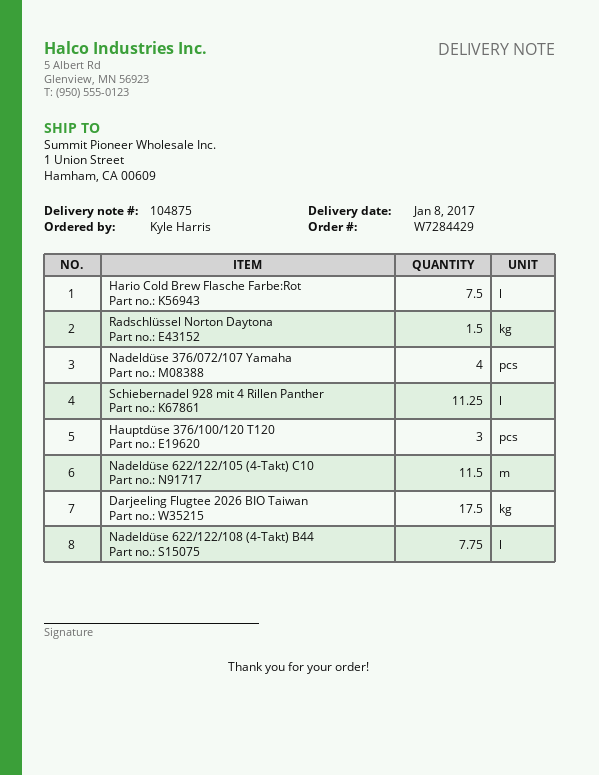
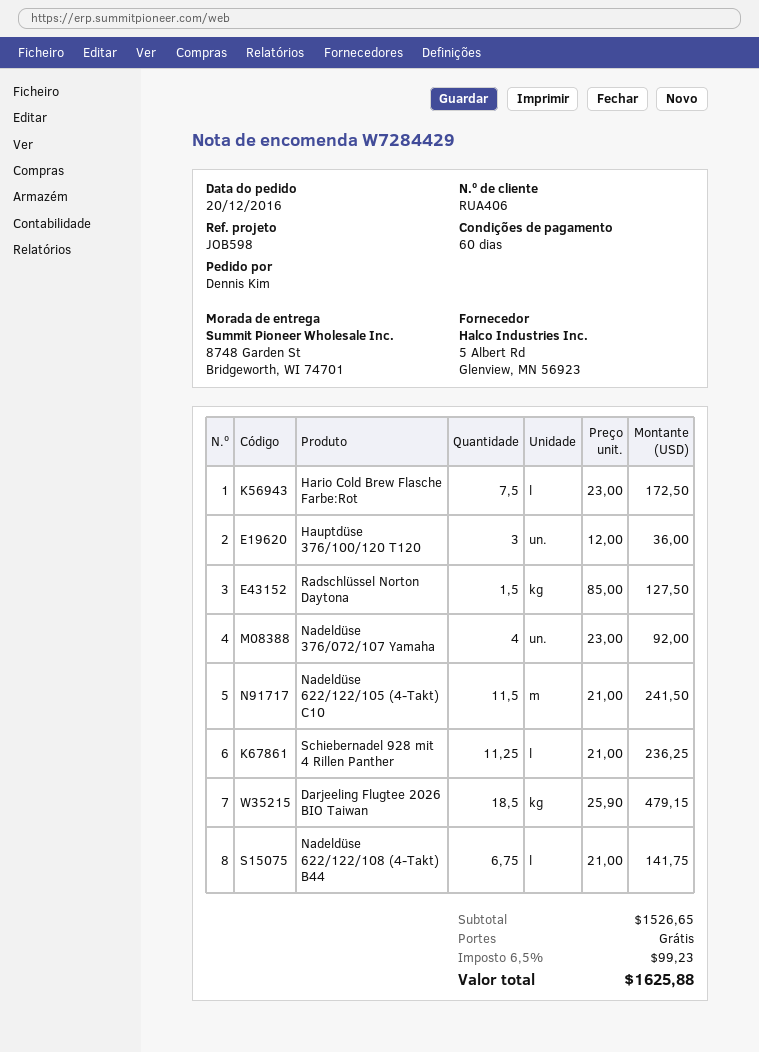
ordered by: Kyle Harris -> Dennis Kim
ship to: 1 Union Street, Hamham, CA 00609 -> 8748 Garden St, Bridgeworth, WI 74701
Darjeeling Flugtee 2026 BIO Taiwan: 17.5 -> 18.5
Nadeldüse 622/122/108 (4-Takt) B44: 7.75 -> 6.75

